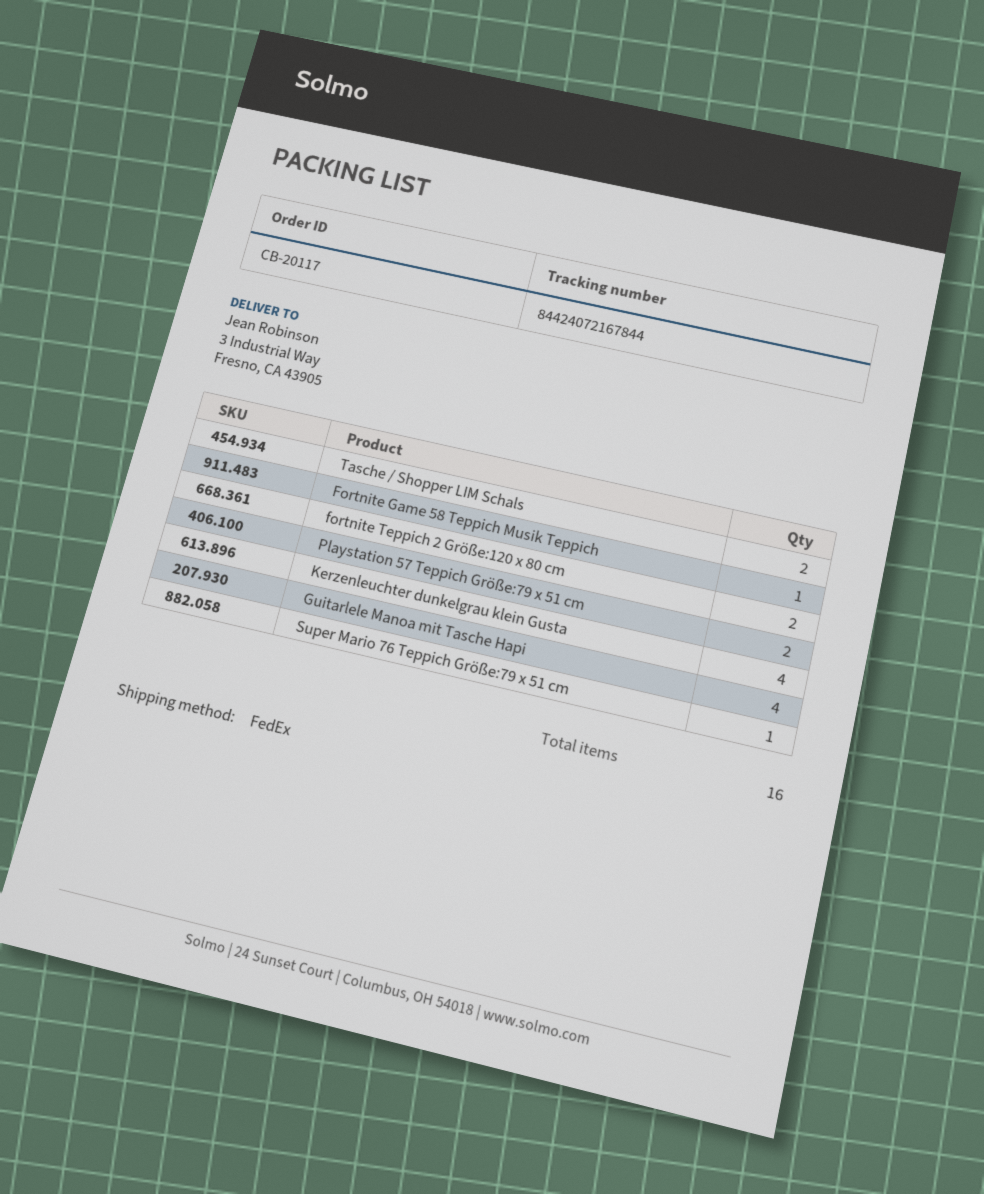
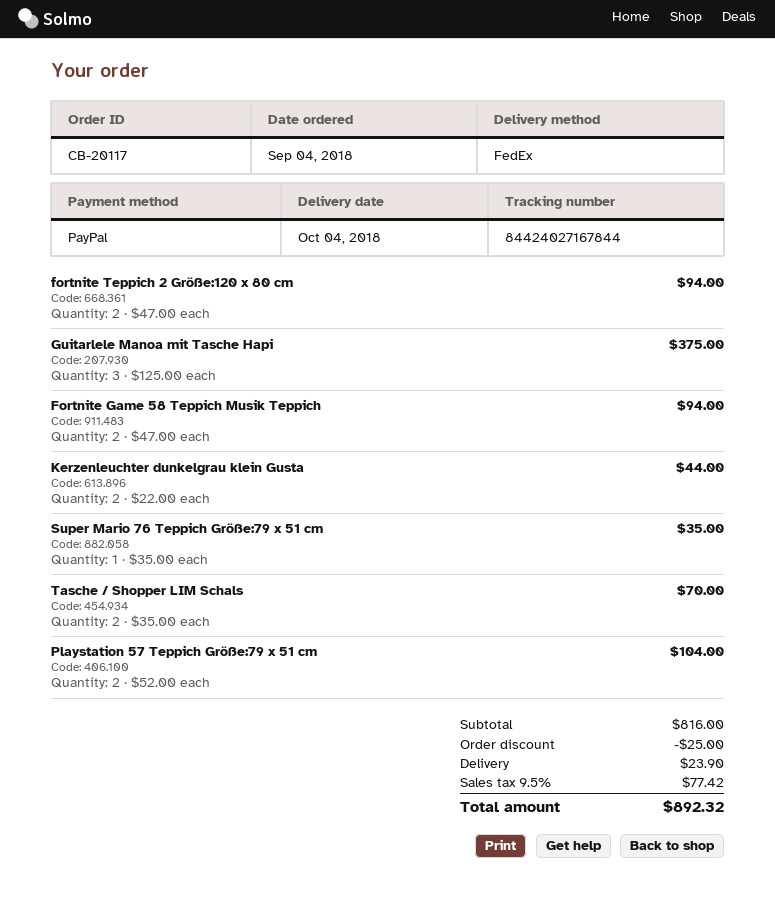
tracking number: 84424072167844 -> 84424027167844
Fortnite Game 58 Teppich Musik Teppich: 1 -> 2
Kerzenleuchter dunkelgrau klein Gusta: 4 -> 2
Guitarlele Manoa mit Tasche Hapi: 4 -> 3

